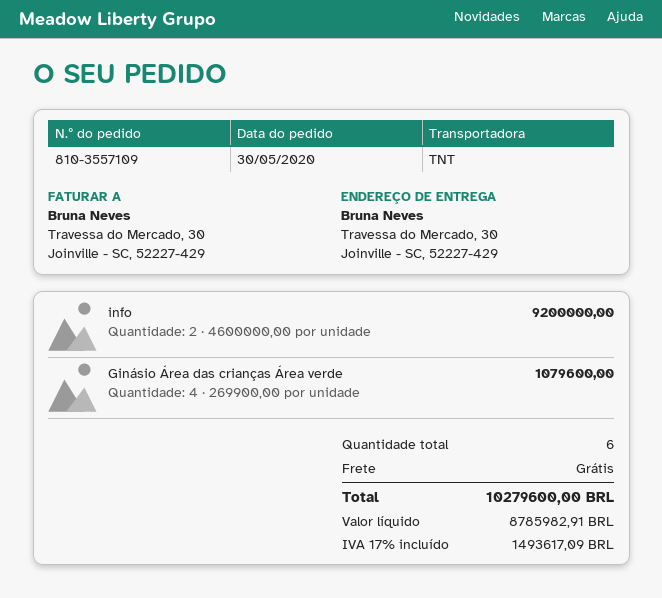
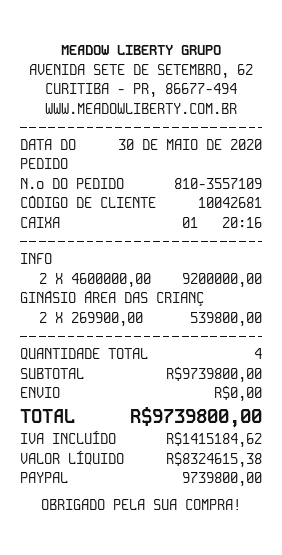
Ginásio Área das crianças Área verde: 4 x 269900.00 = 1079600.00 -> 2 x 269900.00 = 539800.00
total quantity: 6 -> 4
net: 8785982.91 -> 8324615.38
tax: 1493617.09 -> 1415184.62
total: 10279600.00 -> 9739800.00

